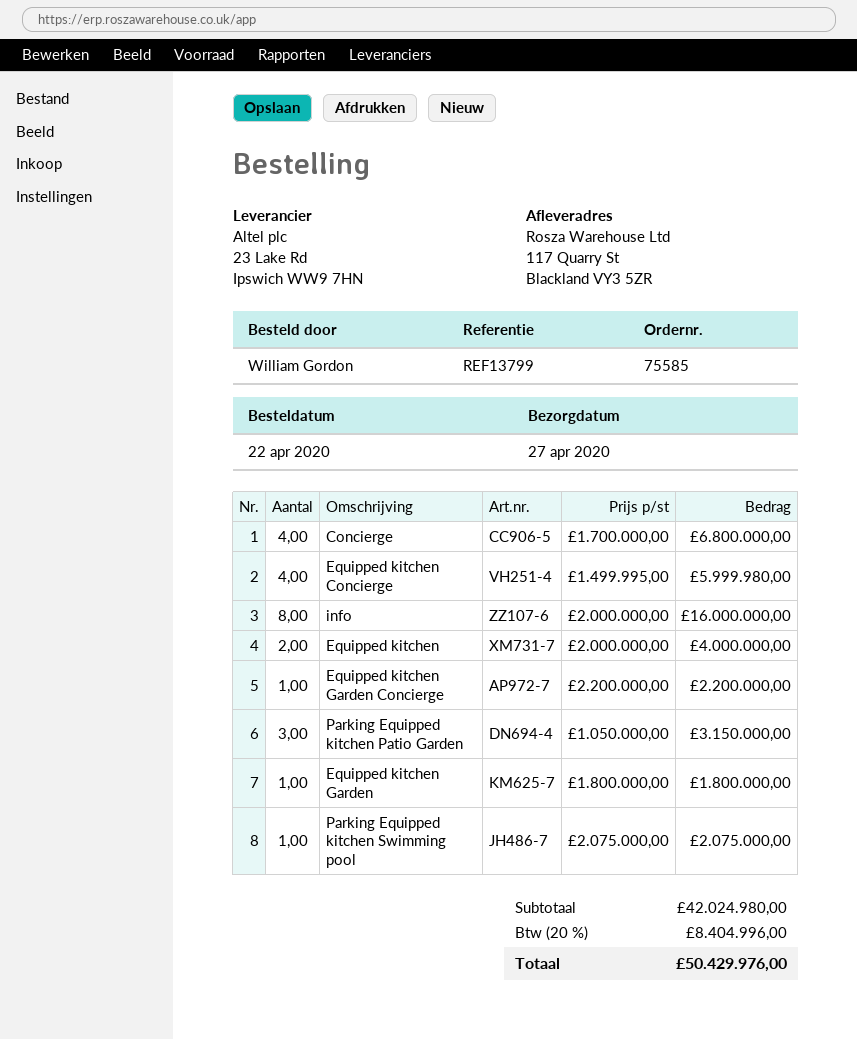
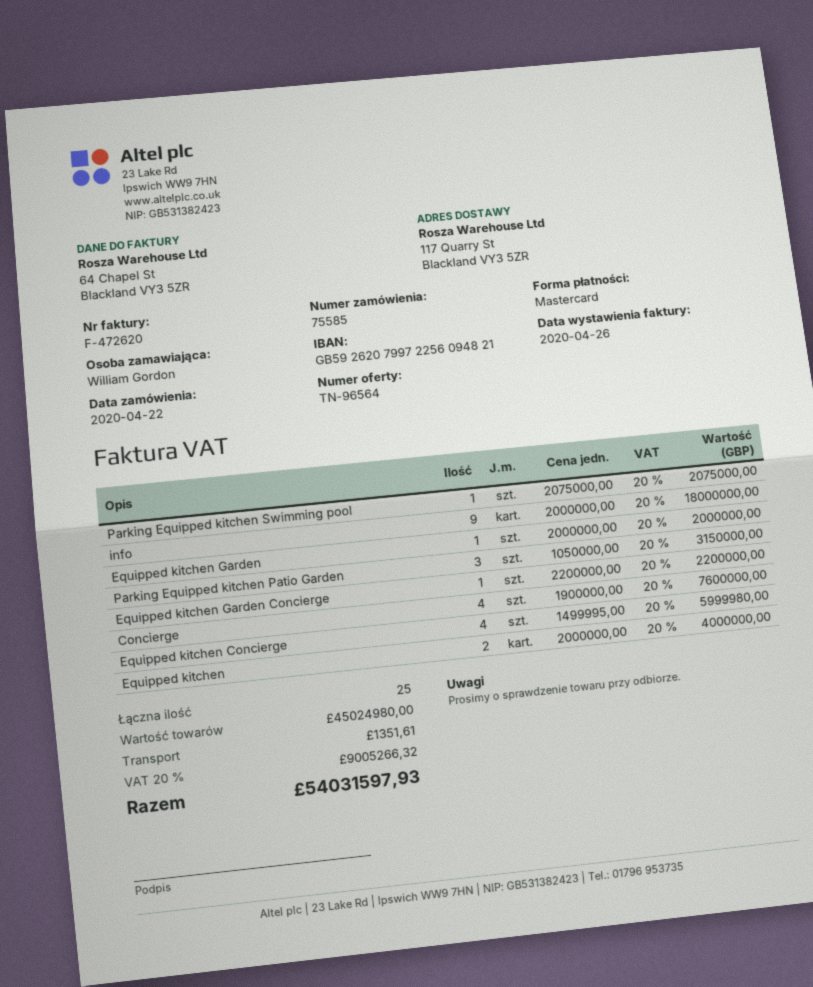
Concierge: 4 x 1700000.00 = 6800000.00 -> 4 x 1900000.00 = 7600000.00
info: 8 x 2000000.00 = 16000000.00 -> 9 x 2000000.00 = 18000000.00
Equipped kitchen Garden: 1 x 1800000.00 = 1800000.00 -> 1 x 2000000.00 = 2000000.00
subtotal: 42024980.00 -> 45024980.00
shipping: none -> 1351.61
tax: 20% = 8404996.00 -> 20% = 9005266.32
total: 50429976.00 -> 54031597.93

